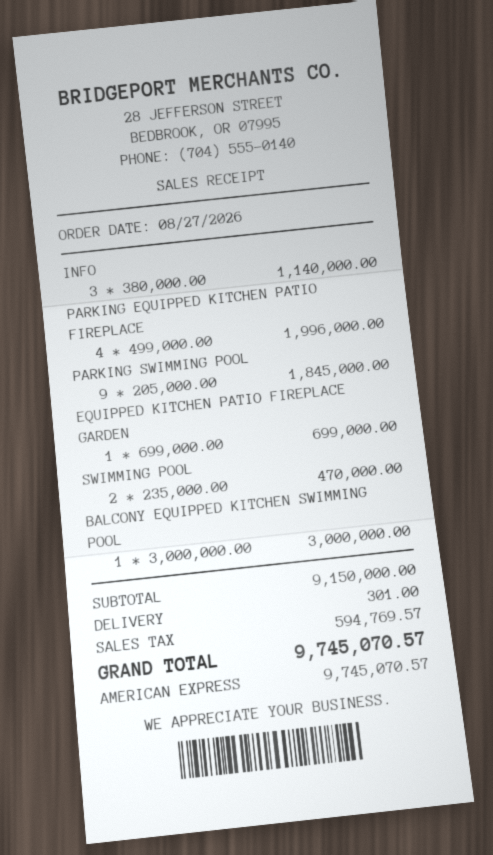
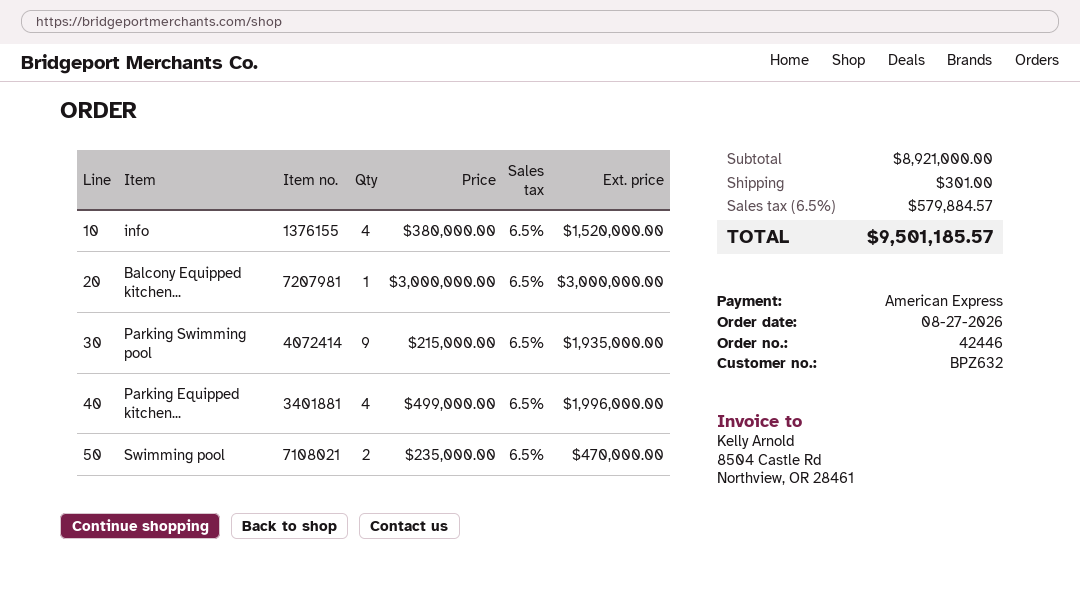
INFO: 3 x 380000.00 = 1140000.00 -> 4 x 380000.00 = 1520000.00
PARKING SWIMMING POOL: 9 x 205000.00 = 1845000.00 -> 9 x 215000.00 = 1935000.00
EQUIPPED KITCHEN PATIO FIREPLACE GARDEN: 1 x 699000.00 = 699000.00 -> none
subtotal: 9150000.00 -> 8921000.00
tax: 594769.57 -> 579884.57
total: 9745070.57 -> 9501185.57

